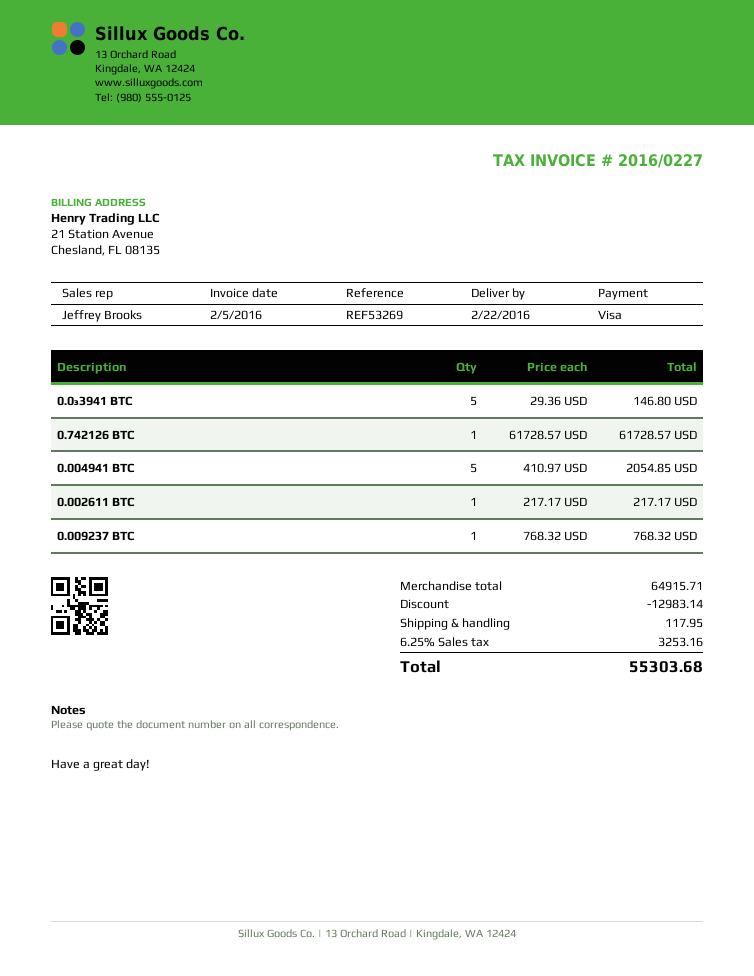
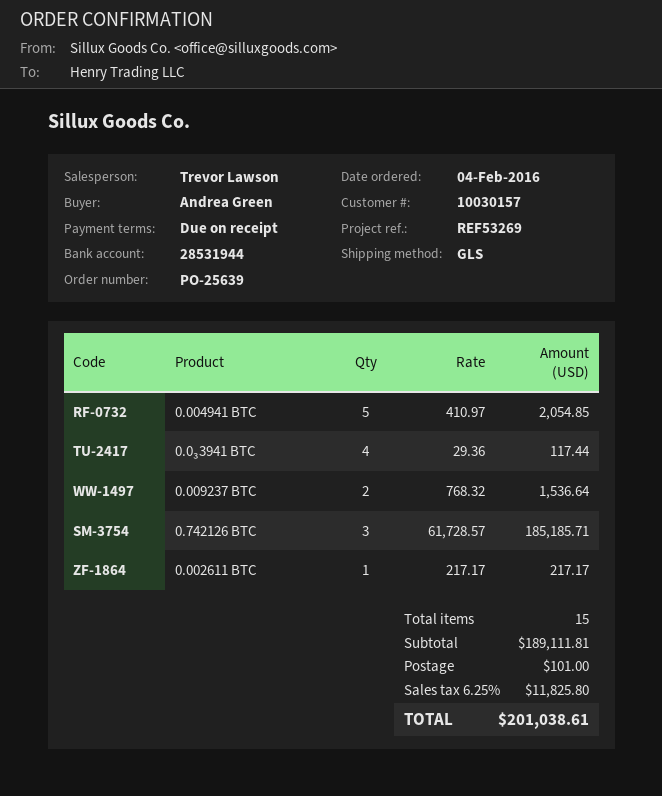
sales rep: Jeffrey Brooks -> Trevor Lawson
0.0₃3941 BTC: 5 x 29.36 = 146.80 -> 4 x 29.36 = 117.44
0.742126 BTC: 1 x 61728.57 = 61728.57 -> 3 x 61728.57 = 185185.71
0.009237 BTC: 1 x 768.32 = 768.32 -> 2 x 768.32 = 1536.64
subtotal: 64915.71 -> 189111.81
discount: 12983.14 -> none
shipping: 117.95 -> 101.00
tax: 6.25% = 3253.16 -> 6.25% = 11825.80
total: 55303.68 -> 201038.61

